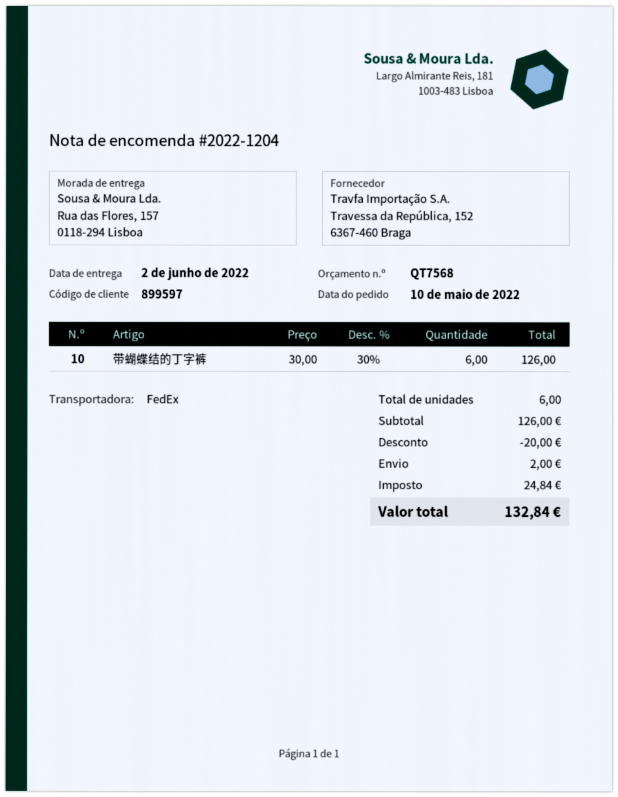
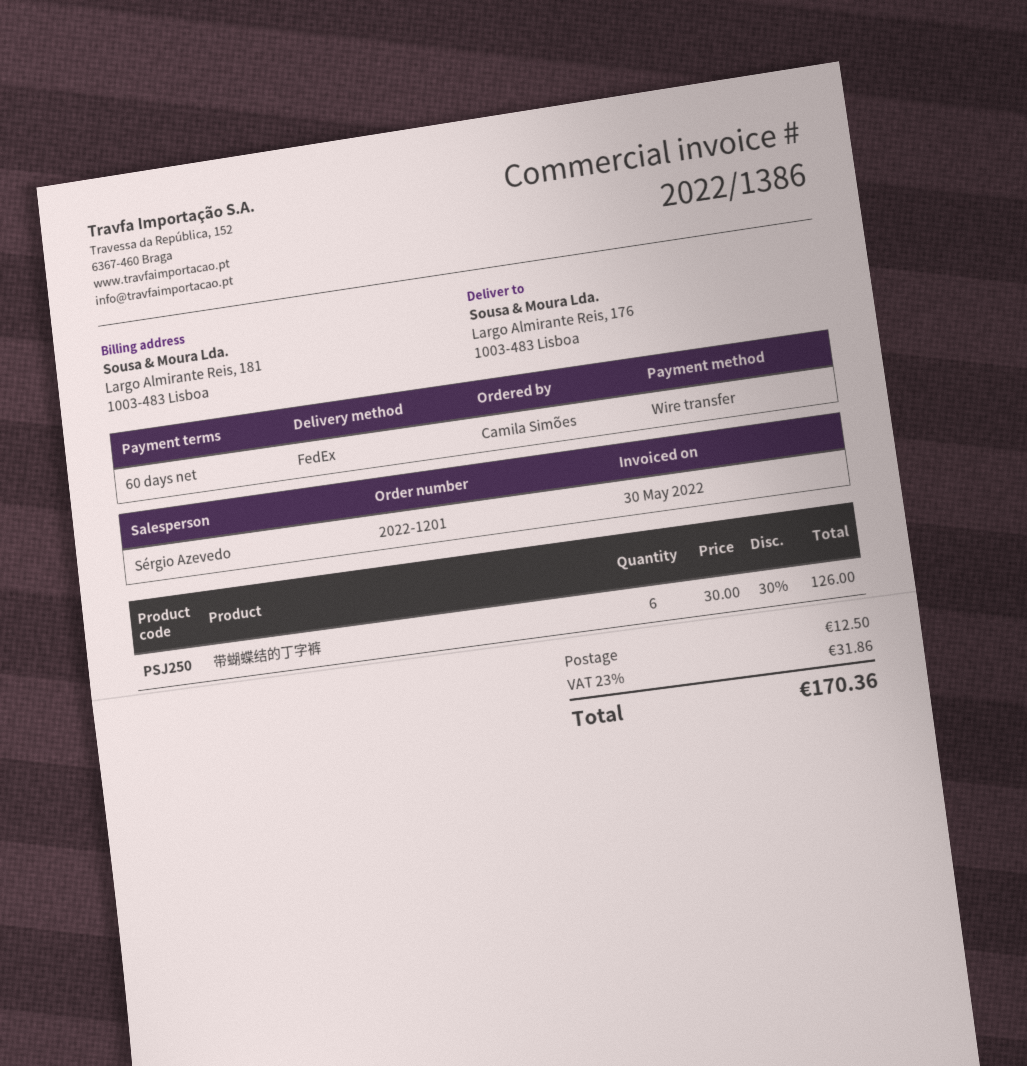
order number: 2022-1204 -> 2022-1201
ship to: Rua das Flores, 157, 0118-294 Lisboa -> Largo Almirante Reis, 176, 1003-483 Lisboa
discount: 20.00 -> none
shipping: 2.00 -> 12.50
tax: 24.84 -> 31.86
total: 132.84 -> 170.36

